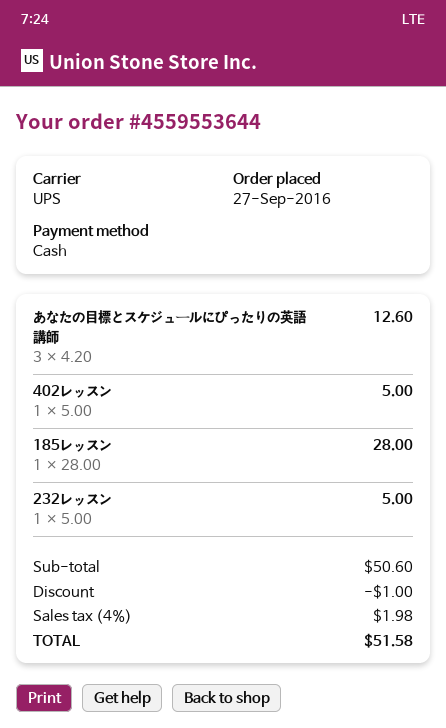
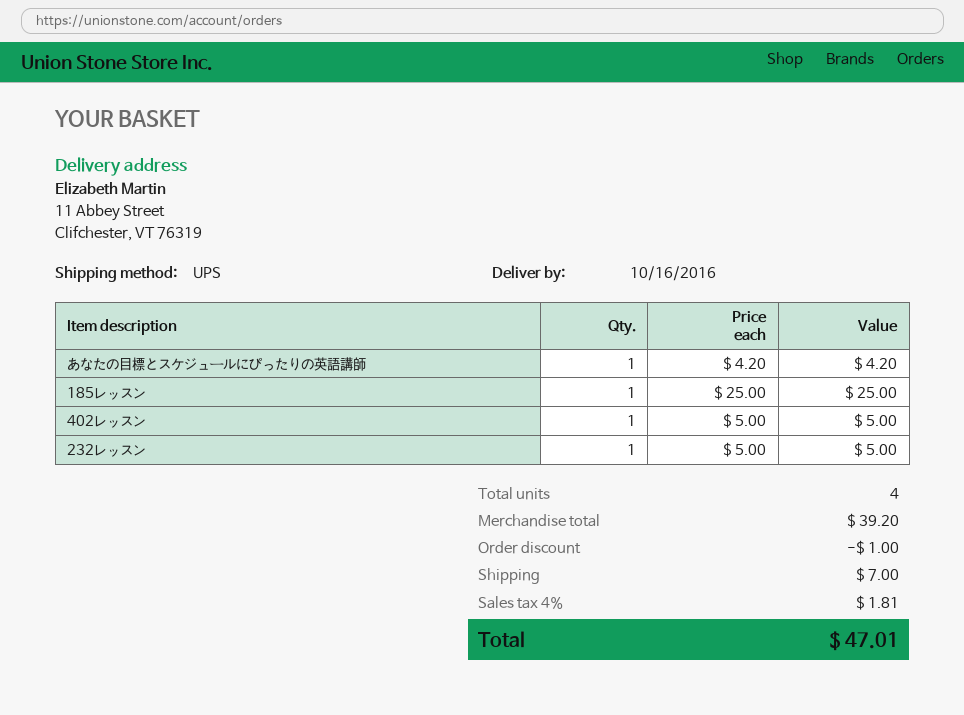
あなたの目標とスケジュールにぴったりの英語講師: 3 x 4.20 = 12.60 -> 1 x 4.20 = 4.20
185レッスン: 1 x 28.00 = 28.00 -> 1 x 25.00 = 25.00
subtotal: 50.60 -> 39.20
shipping: none -> 7.00
tax: 4% = 1.98 -> 4% = 1.81
total: 51.58 -> 47.01

